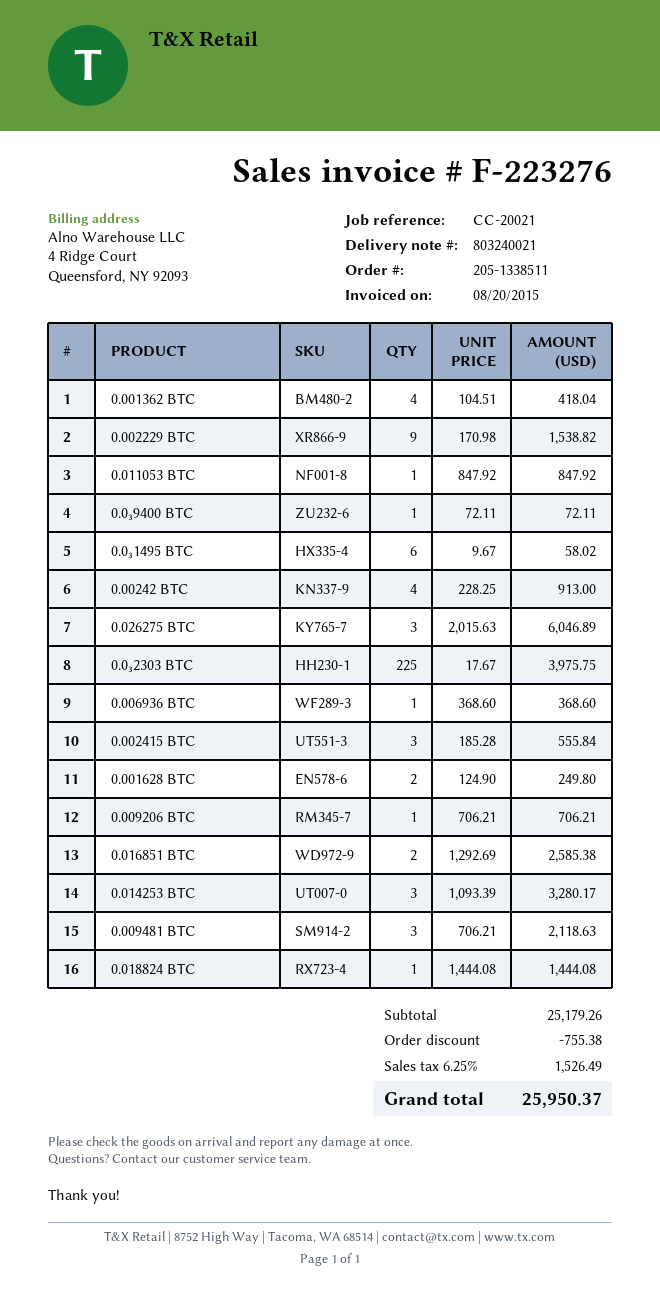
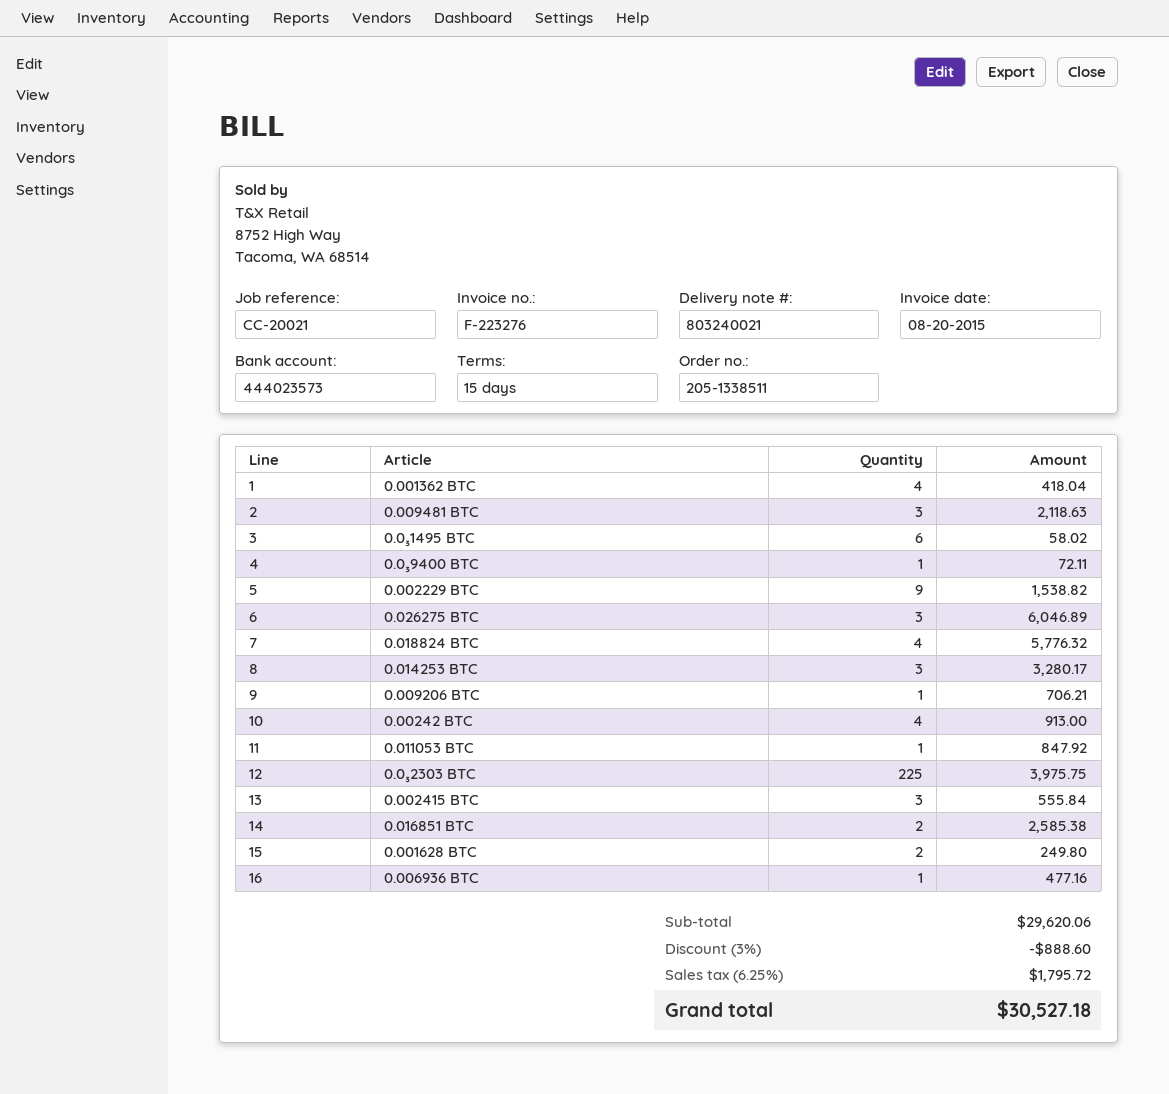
0.006936 BTC: 1 for 368.60 -> 1 for 477.16
0.018824 BTC: 1 for 1444.08 -> 4 for 5776.32
subtotal: 25179.26 -> 29620.06
discount: 755.38 -> 888.60
tax: 6.25% = 1526.49 -> 6.25% = 1795.72
total: 25950.37 -> 30527.18

